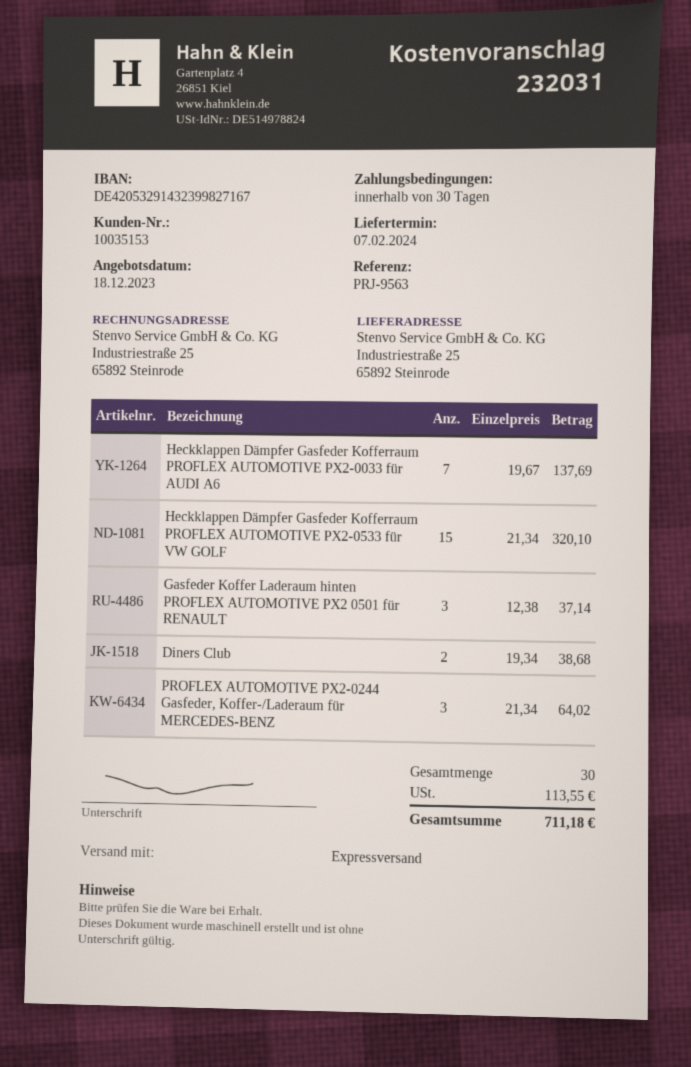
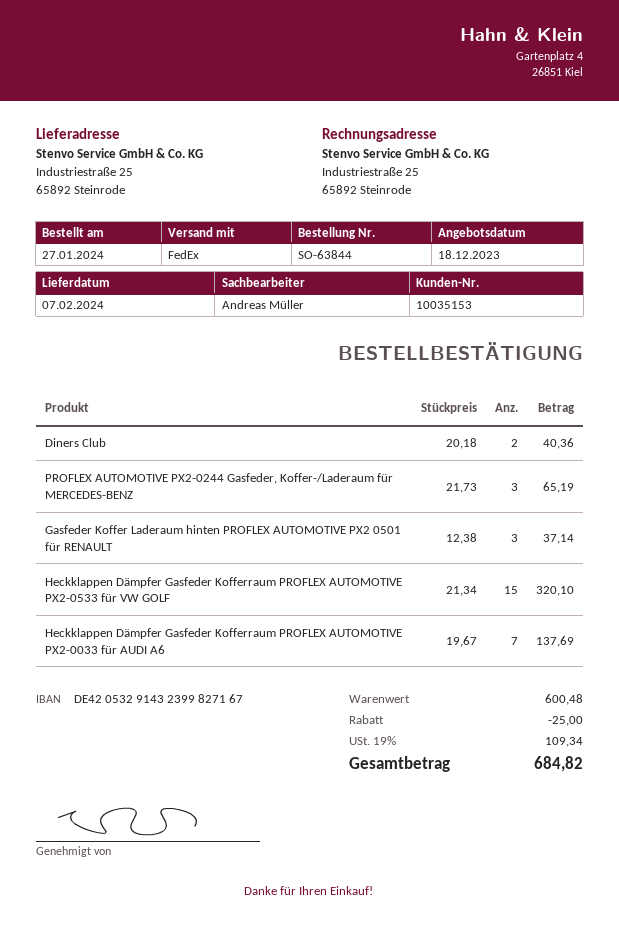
shipping method: express -> FedEx
Diners Club: 2 x 19.34 = 38.68 -> 2 x 20.18 = 40.36
PROFLEX AUTOMOTIVE PX2-0244 Gasfeder, Koffer-/Laderaum für MERCEDES-BENZ: 3 x 21.34 = 64.02 -> 3 x 21.73 = 65.19
discount: none -> 25.00
tax: 113.55 -> 109.34
total: 711.18 -> 684.82

